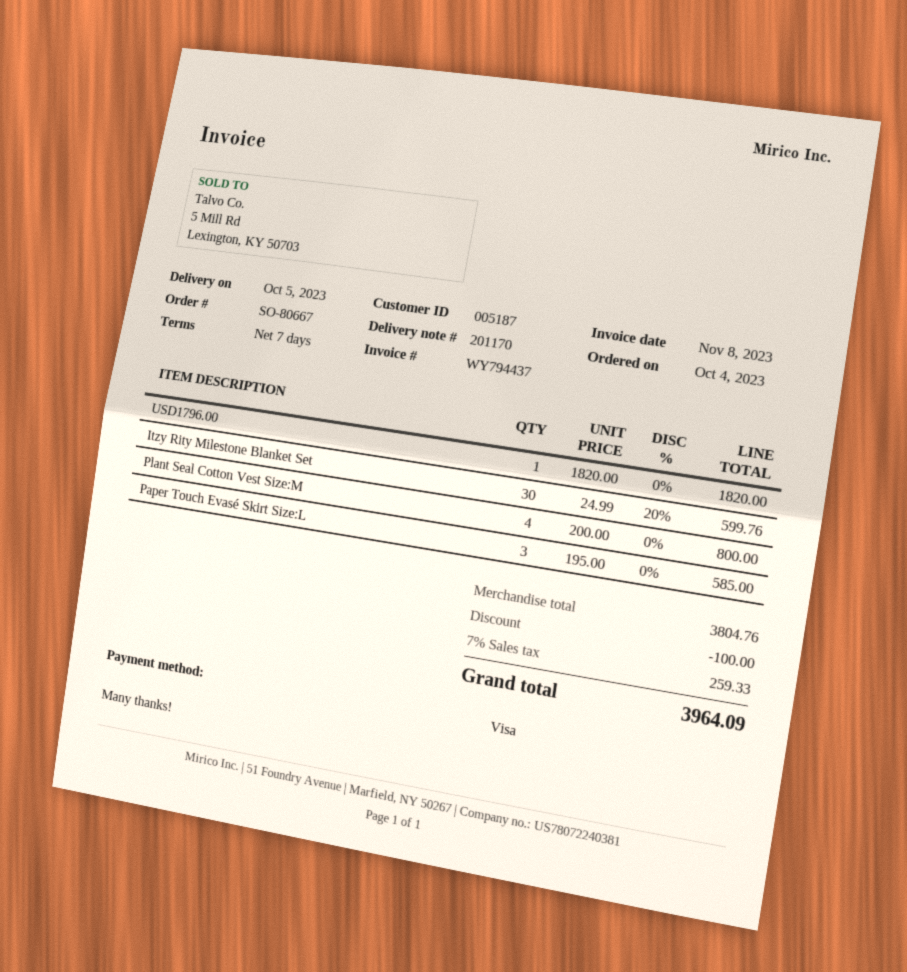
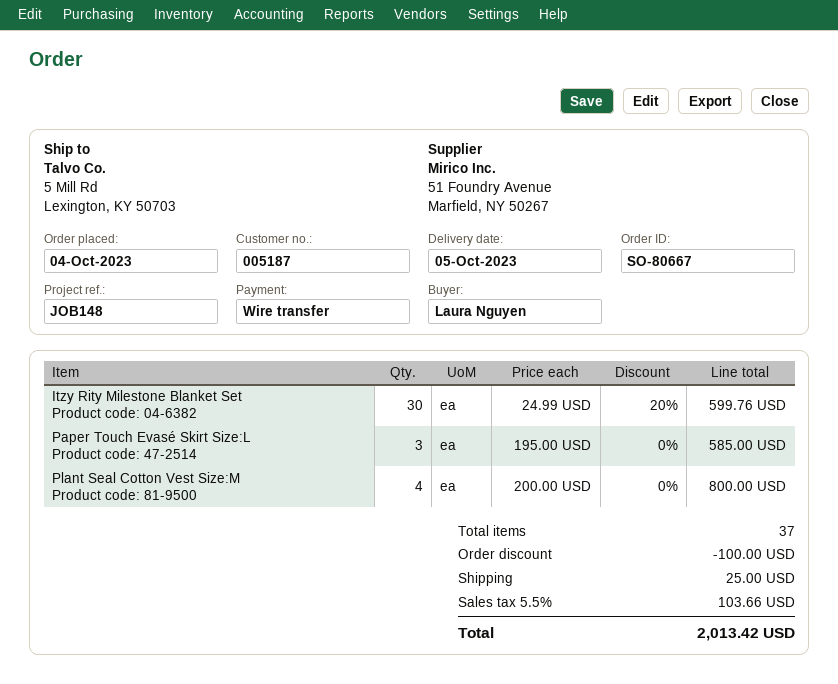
payment method: Visa -> bank transfer
USD1796.00: 1 x 1820.00 = 1820.00 -> none
shipping: none -> 25.00
tax: 7% = 259.33 -> 5.5% = 103.66
total: 3964.09 -> 2013.42

